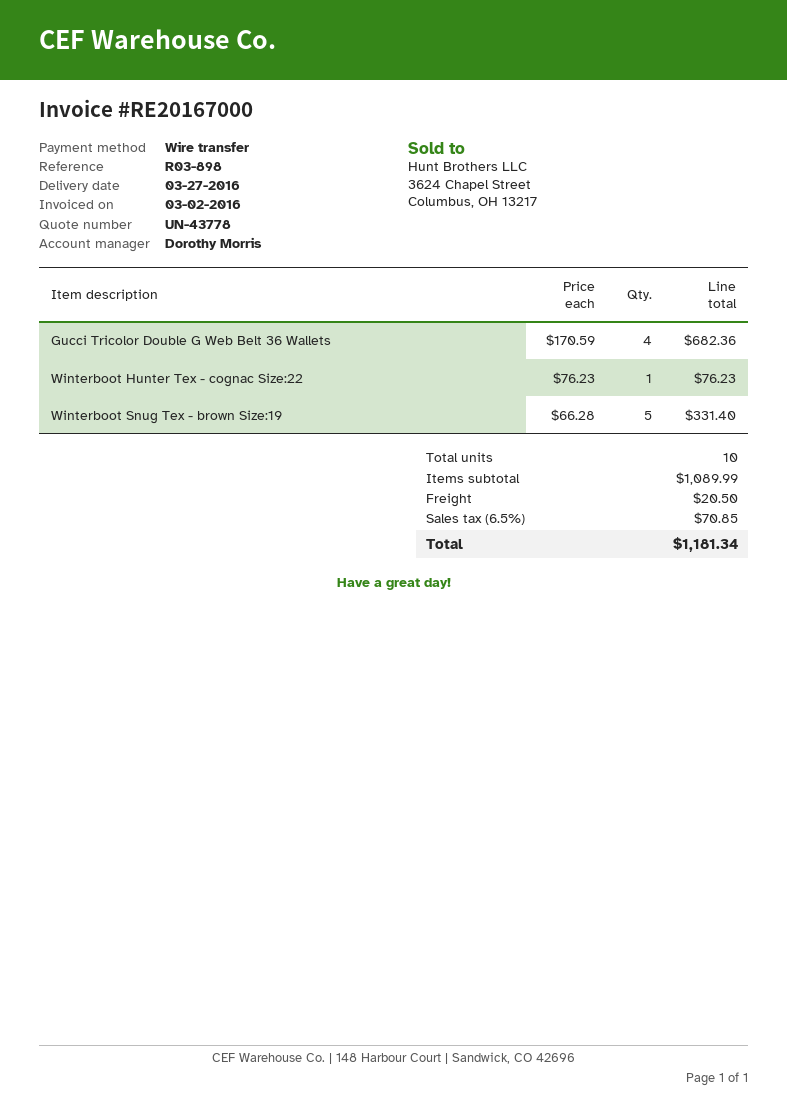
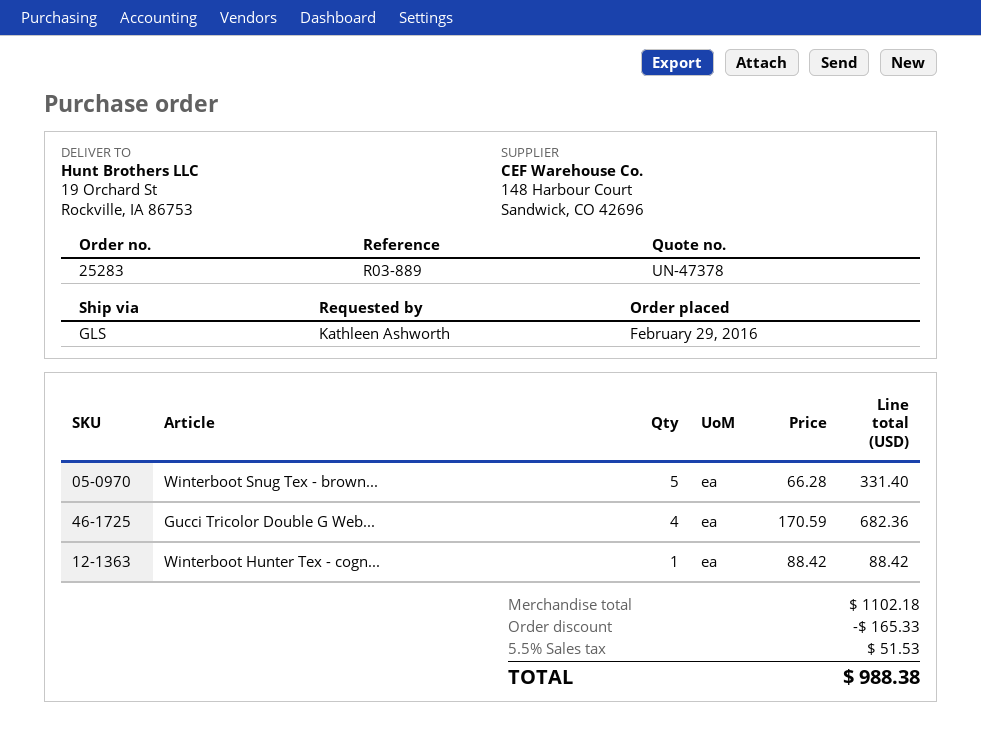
quote number: UN-43778 -> UN-47378
reference: R03-898 -> R03-889
Winterboot Hunter Tex - cognac Size:22: 1 x 76.23 = 76.23 -> 1 x 88.42 = 88.42
subtotal: 1089.99 -> 1102.18
discount: none -> 165.33
shipping: 20.50 -> none
tax: 6.5% = 70.85 -> 5.5% = 51.53
total: 1181.34 -> 988.38

